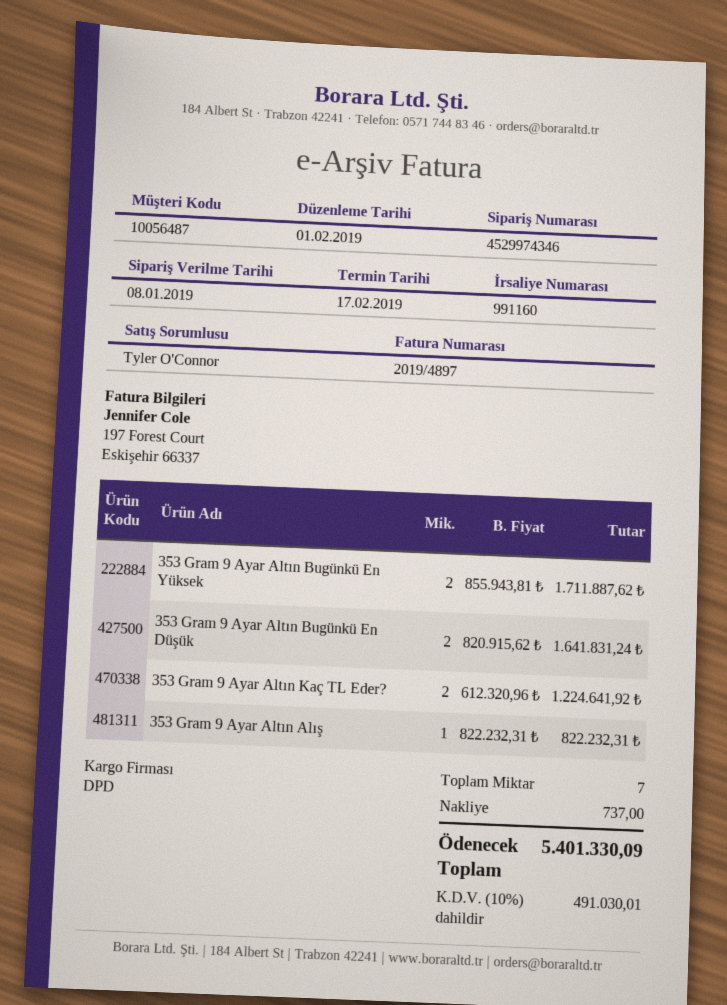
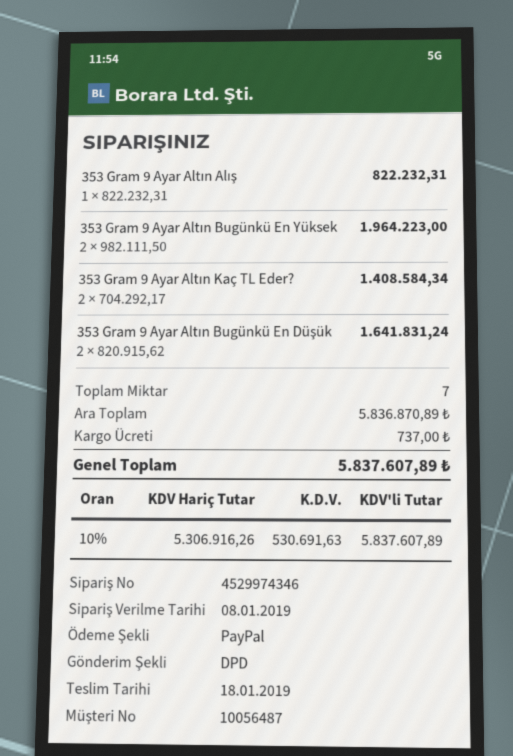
delivery date: 2019-02-17 -> 2019-01-18
353 Gram 9 Ayar Altın Bugünkü En Yüksek: 2 x 855943.81 = 1711887.62 -> 2 x 982111.50 = 1964223.00
353 Gram 9 Ayar Altın Kaç TL Eder?: 2 x 612320.96 = 1224641.92 -> 2 x 704292.17 = 1408584.34
tax: 10% = 491030.01 -> 10% = 530691.63
total: 5401330.09 -> 5837607.89

